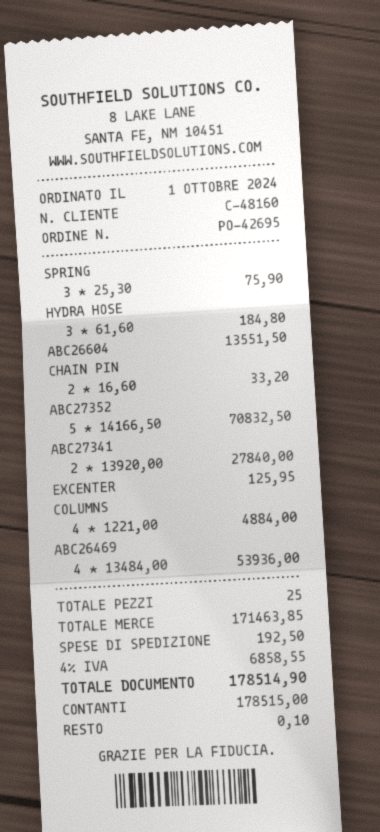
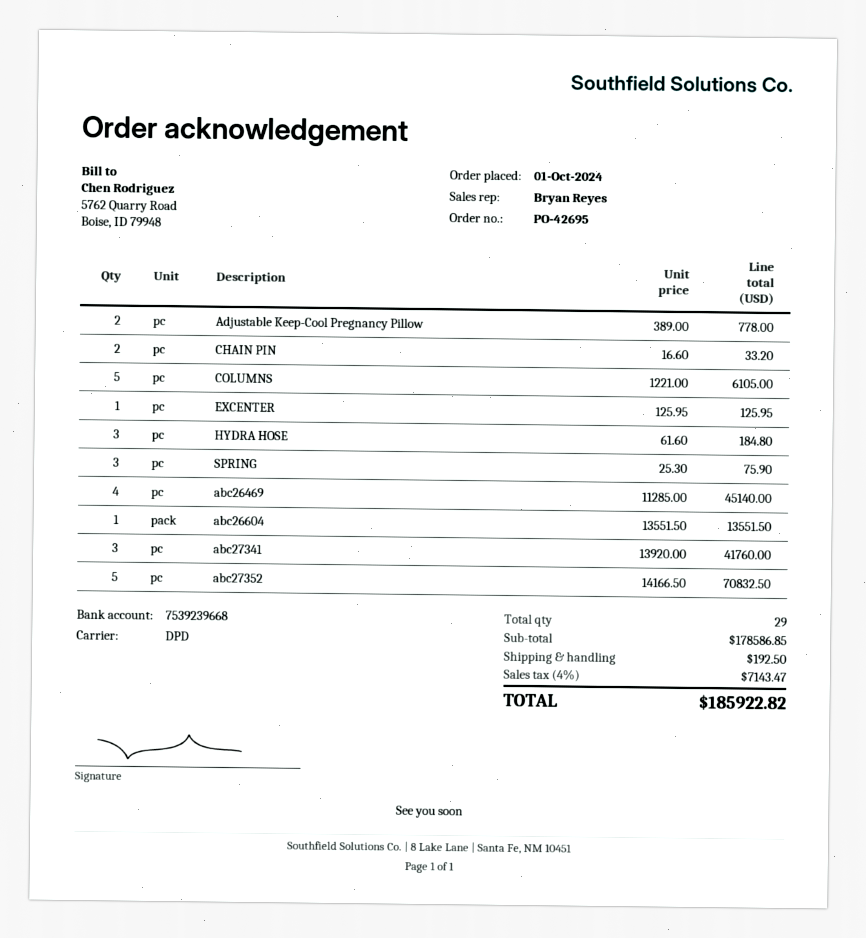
ABC27341: 2 x 13920.00 = 27840.00 -> 3 x 13920.00 = 41760.00
COLUMNS: 4 x 1221.00 = 4884.00 -> 5 x 1221.00 = 6105.00
ABC26469: 4 x 13484.00 = 53936.00 -> 4 x 11285.00 = 45140.00
Adjustable Keep-Cool Pregnancy Pillow: none -> 2 x 389.00 = 778.00
total quantity: 25 -> 29
subtotal: 171463.85 -> 178586.85
tax: 4% = 6858.55 -> 4% = 7143.47
total: 178514.90 -> 185922.82

